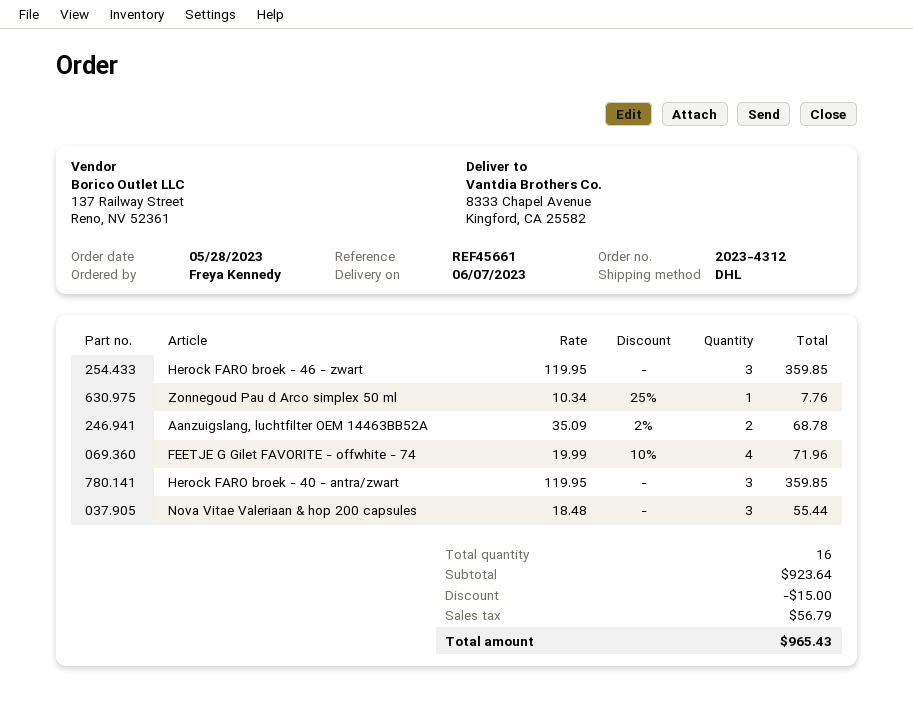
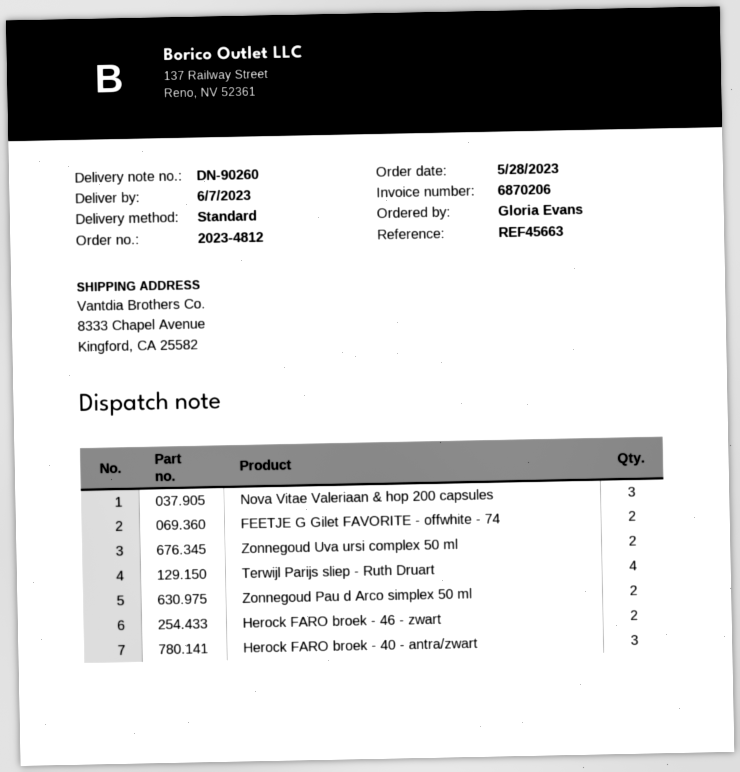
order number: 2023-4312 -> 2023-4812
reference: REF45661 -> REF45663
ordered by: Freya Kennedy -> Gloria Evans
shipping method: DHL -> standard
Herock FARO broek - 46 - zwart: 3 -> 2
Zonnegoud Pau d Arco simplex 50 ml: 1 -> 2
Aanzuigslang, luchtfilter OEM 14463BB52A: 2 -> none
FEETJE G Gilet FAVORITE - offwhite - 74: 4 -> 2
Zonnegoud Uva ursi complex 50 ml: none -> 2
Terwijl Parijs sliep - Ruth Druart: none -> 4

